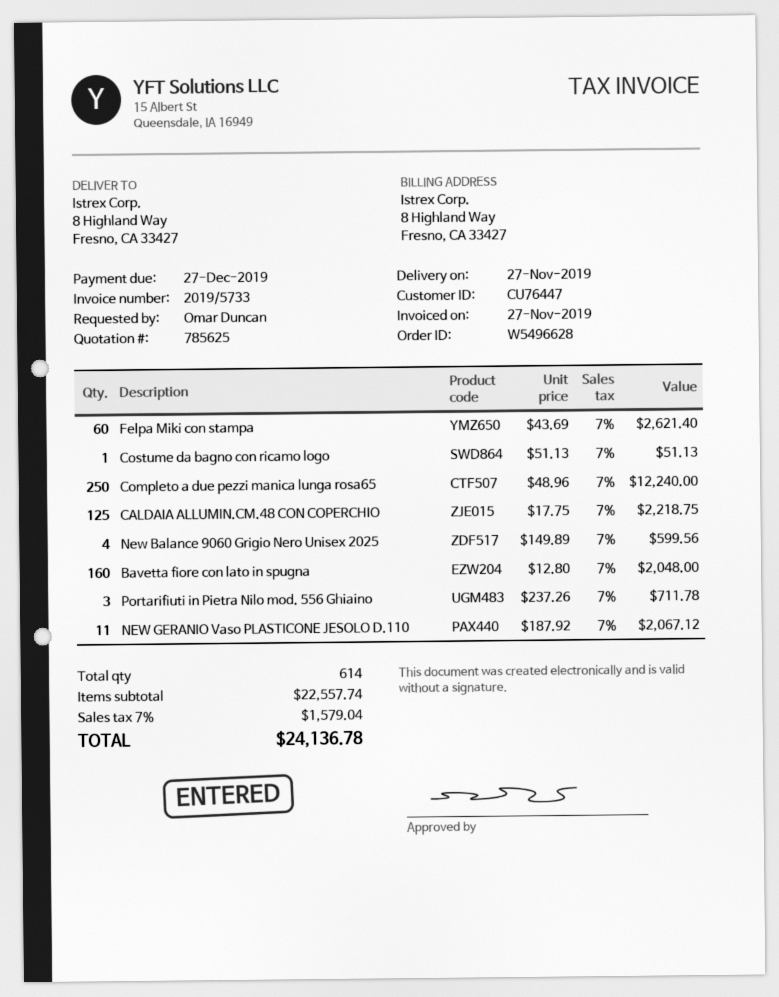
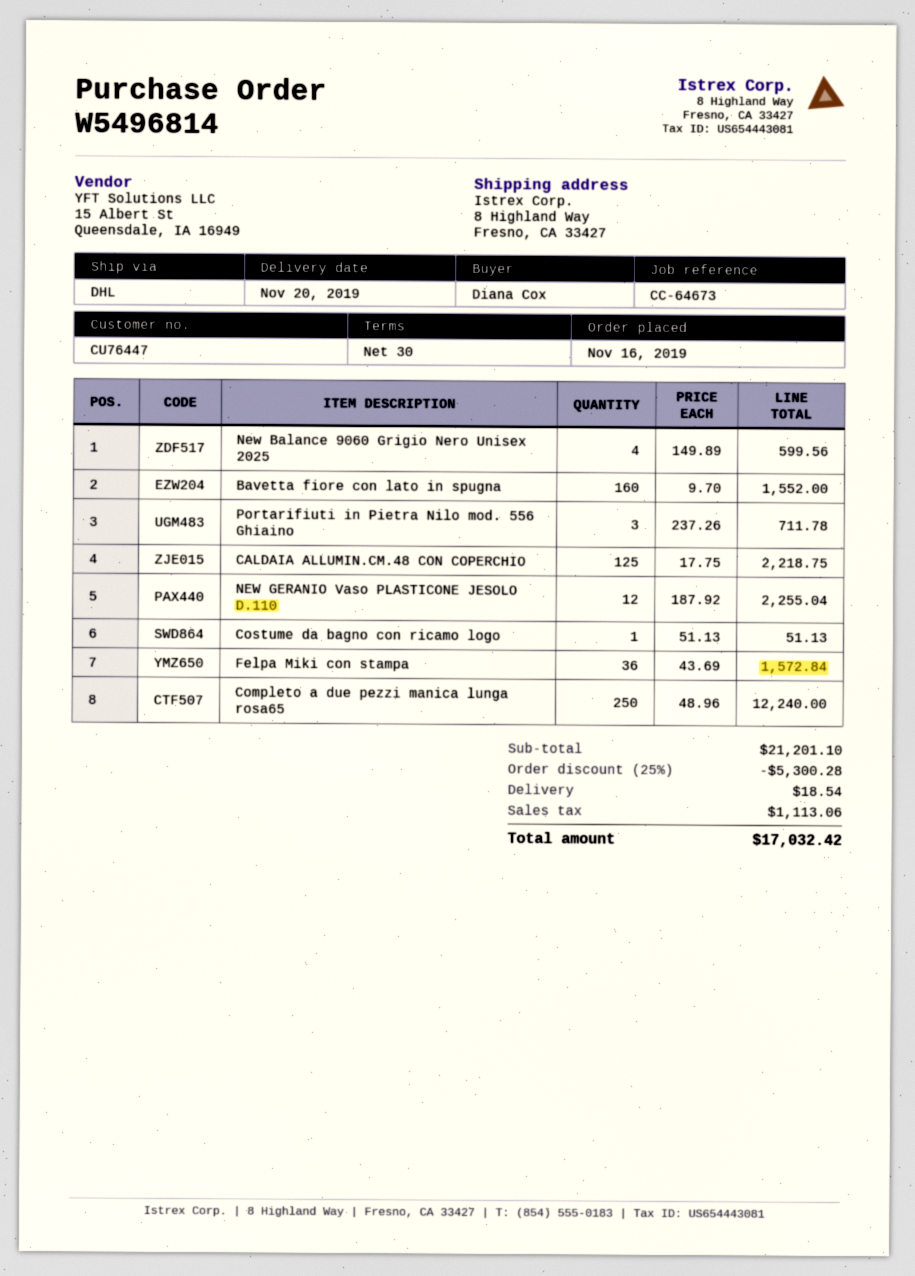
order number: W5496628 -> W5496814
delivery date: 2019-11-27 -> 2019-11-20
ordered by: Omar Duncan -> Diana Cox
Felpa Miki con stampa: 60 x 43.69 = 2621.40 -> 36 x 43.69 = 1572.84
Bavetta fiore con lato in spugna: 160 x 12.80 = 2048.00 -> 160 x 9.70 = 1552.00
NEW GERANIO Vaso PLASTICONE JESOLO D.110: 11 x 187.92 = 2067.12 -> 12 x 187.92 = 2255.04
subtotal: 22557.74 -> 21201.10
discount: none -> 25% = 5300.28
shipping: none -> 18.54
tax: 1579.04 -> 1113.06
total: 24136.78 -> 17032.42

